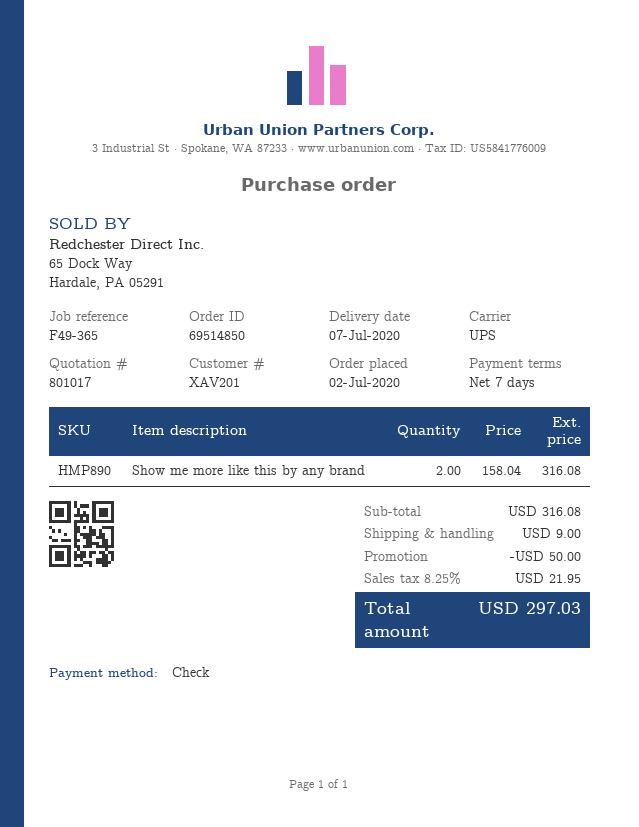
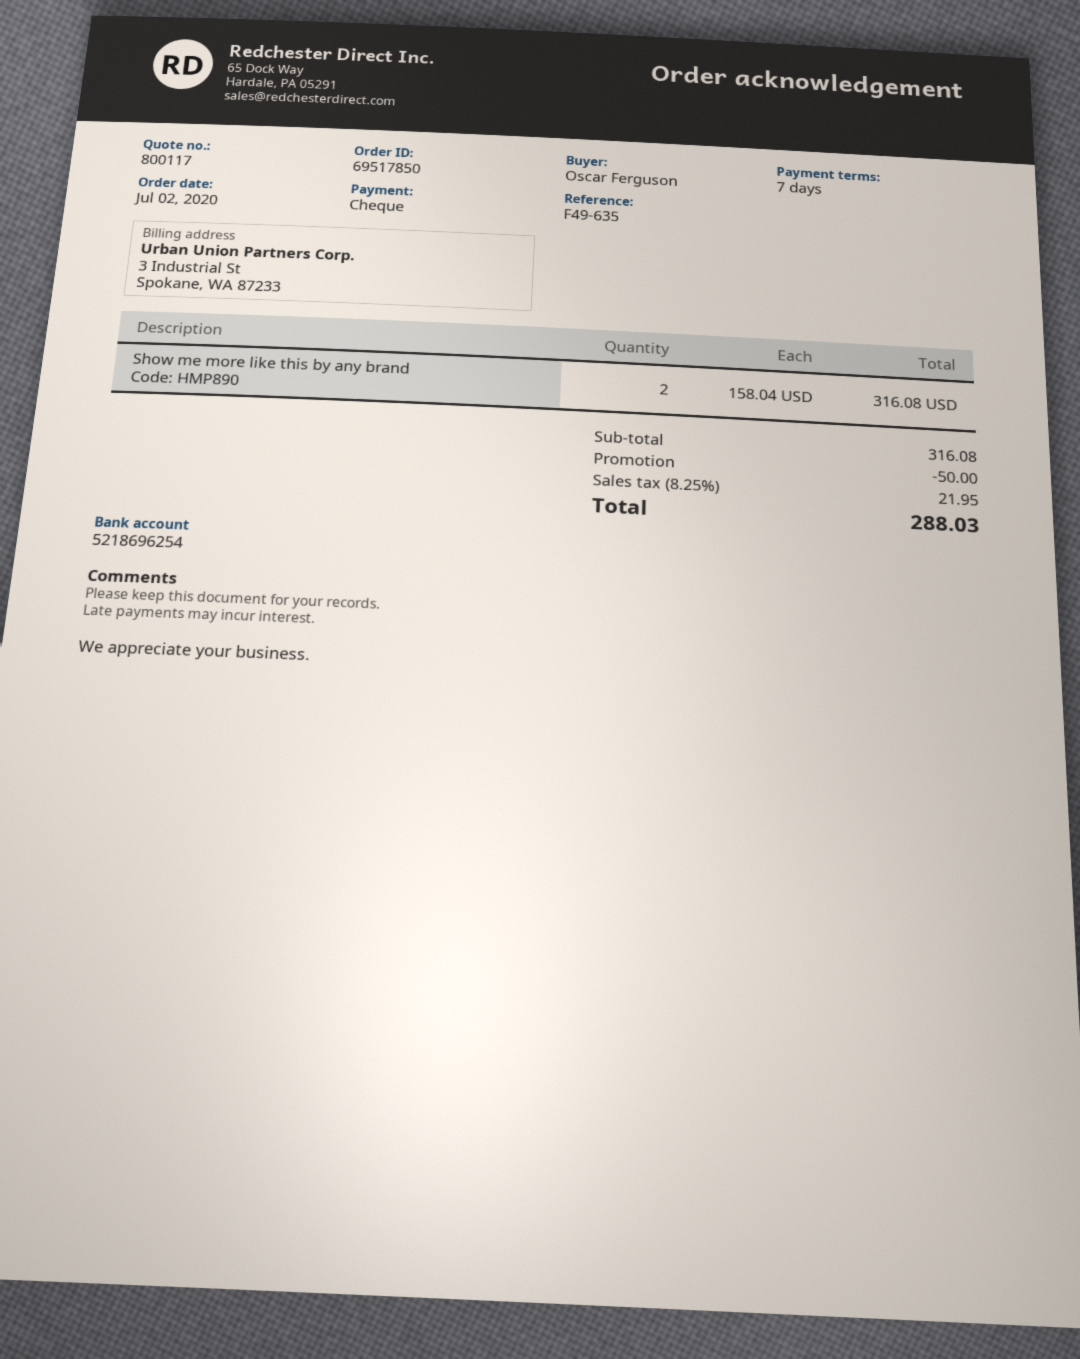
quote number: 801017 -> 800117
order number: 69514850 -> 69517850
reference: F49-365 -> F49-635
shipping: 9.00 -> none
total: 297.03 -> 288.03

